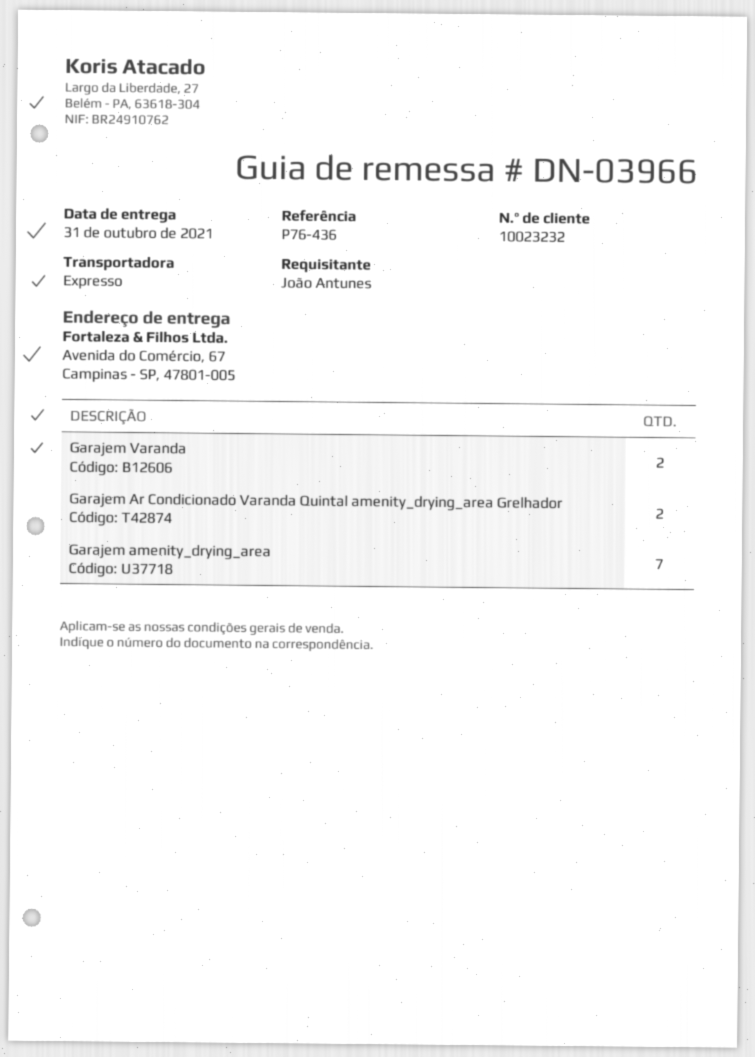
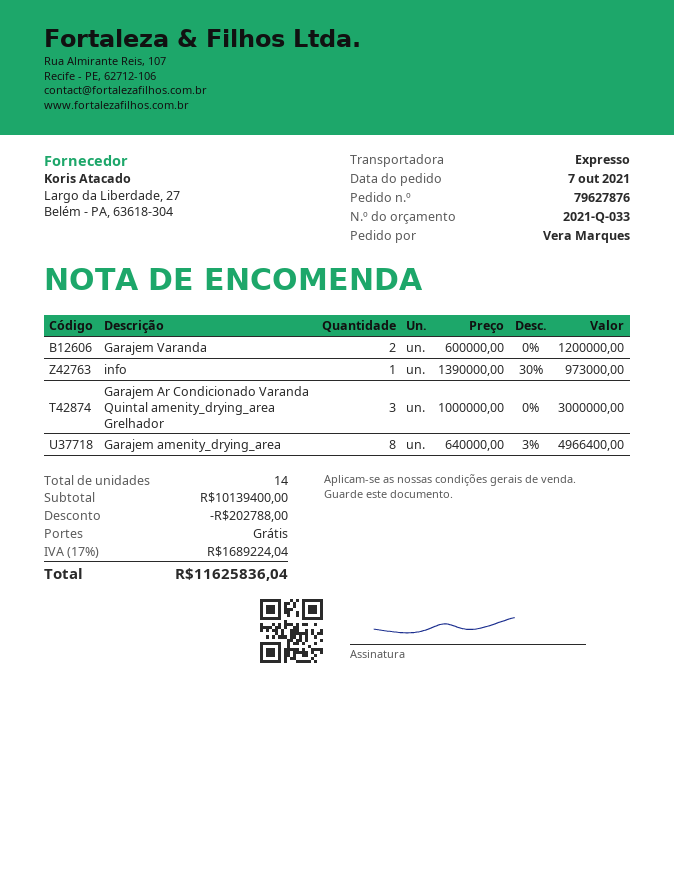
ordered by: João Antunes -> Vera Marques
Garajem Ar Condicionado Varanda Quintal amenity_drying_area Grelhador: 2 -> 3
Garajem amenity_drying_area: 7 -> 8
info: none -> 1

